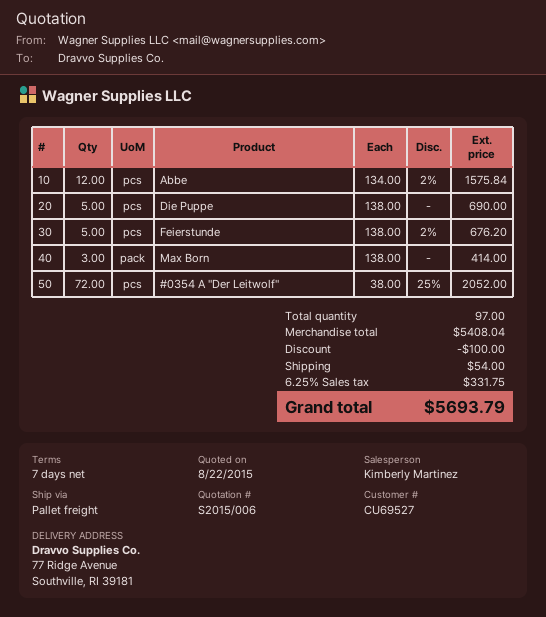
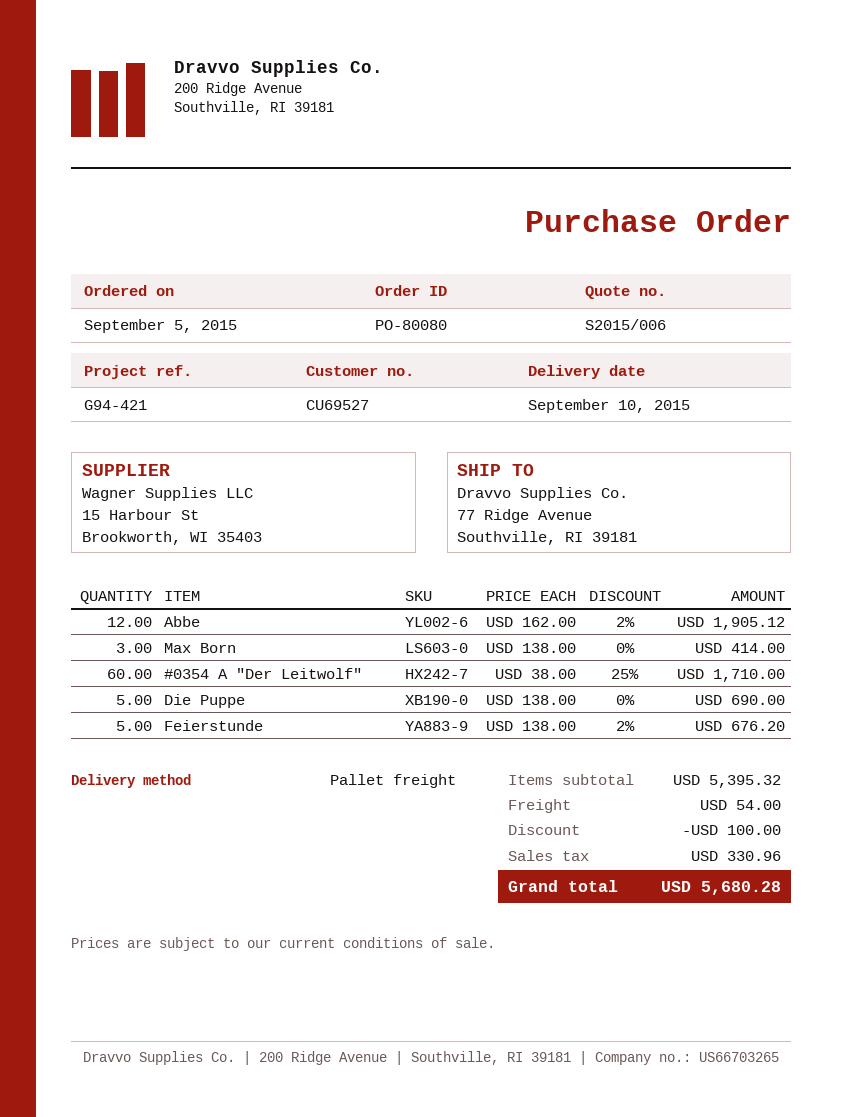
Abbe: 12 x 134.00 - 2% = 1575.84 -> 12 x 162.00 - 2% = 1905.12
#0354 A "Der Leitwolf": 72 x 38.00 - 25% = 2052.00 -> 60 x 38.00 - 25% = 1710.00
subtotal: 5408.04 -> 5395.32
tax: 331.75 -> 330.96
total: 5693.79 -> 5680.28

